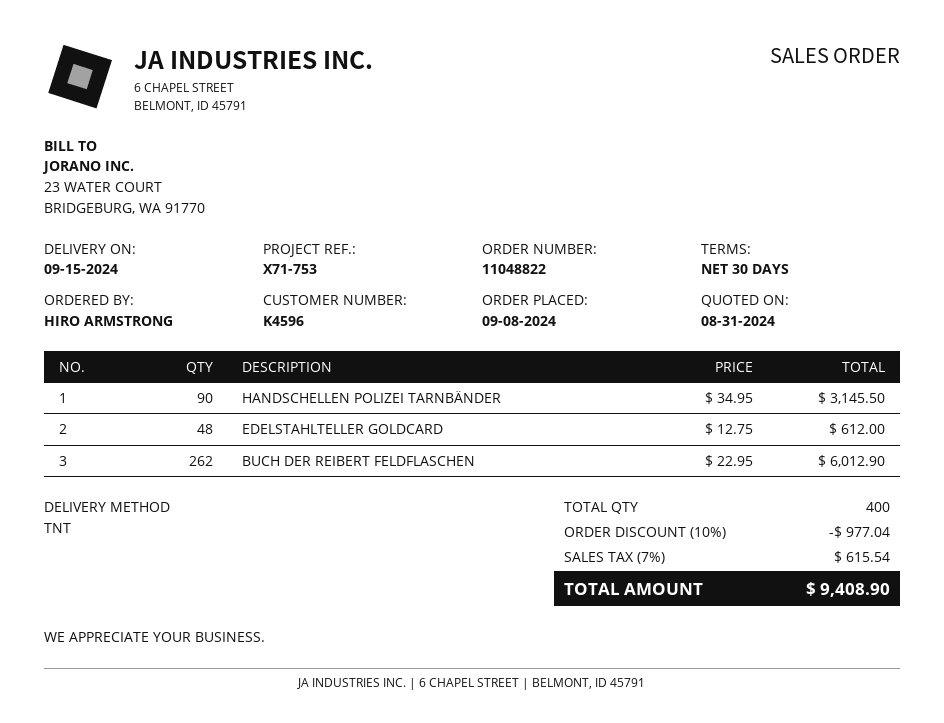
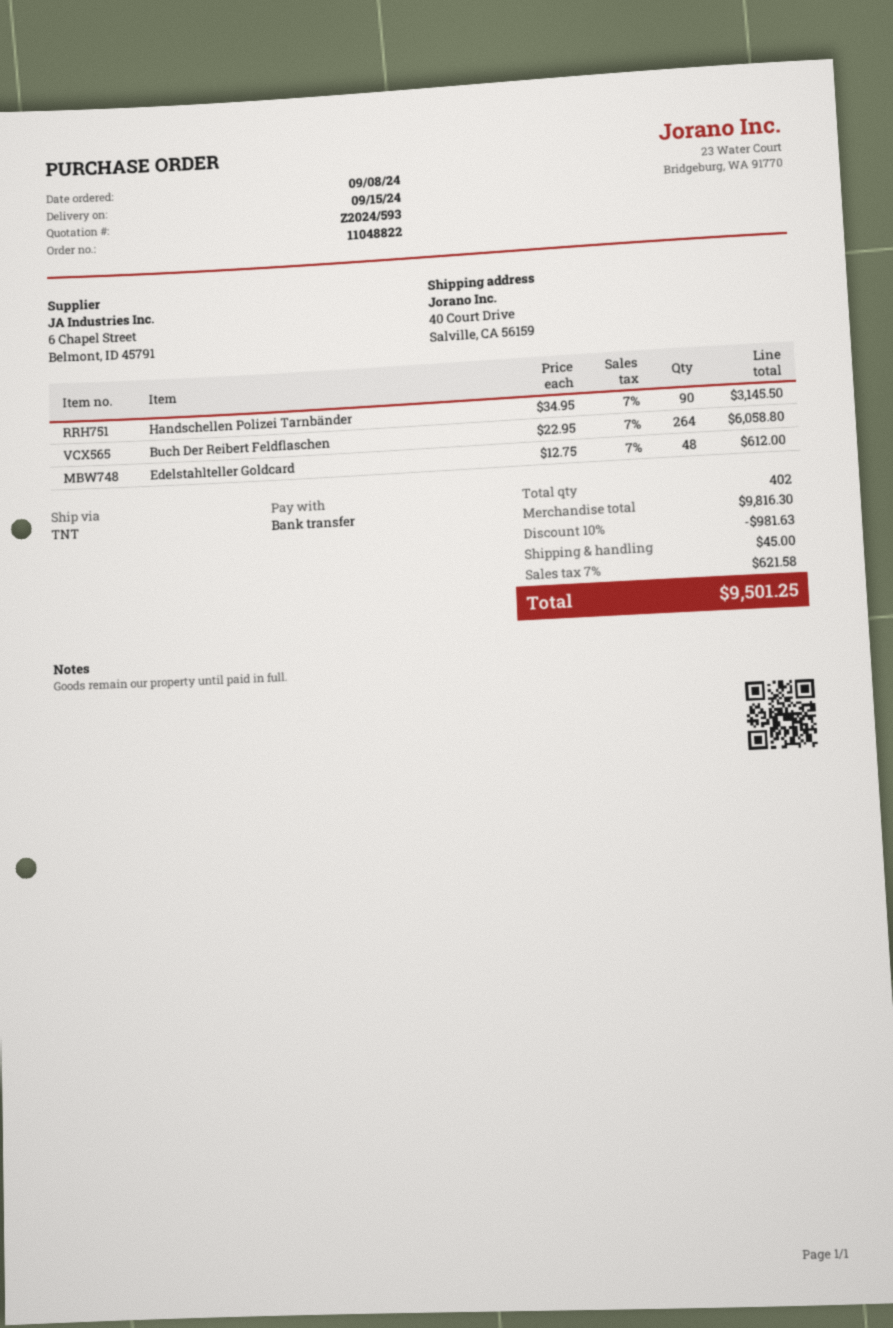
BUCH DER REIBERT FELDFLASCHEN: 262 x 22.95 = 6012.90 -> 264 x 22.95 = 6058.80
total quantity: 400 -> 402
discount: 10% = 977.04 -> 10% = 981.63
shipping: none -> 45.00
tax: 7% = 615.54 -> 7% = 621.58
total: 9408.90 -> 9501.25

